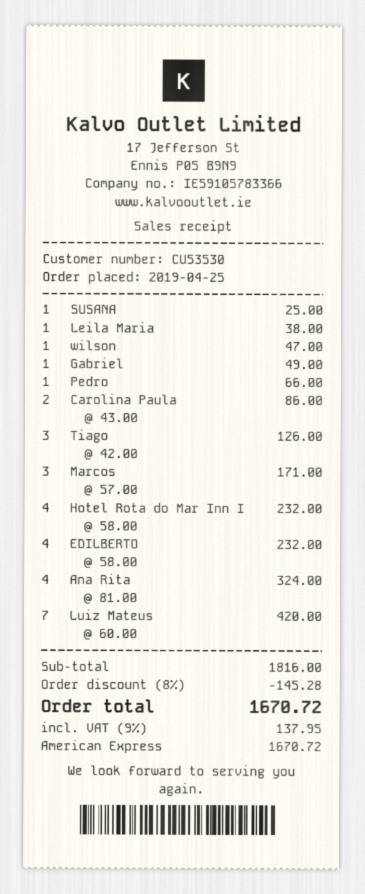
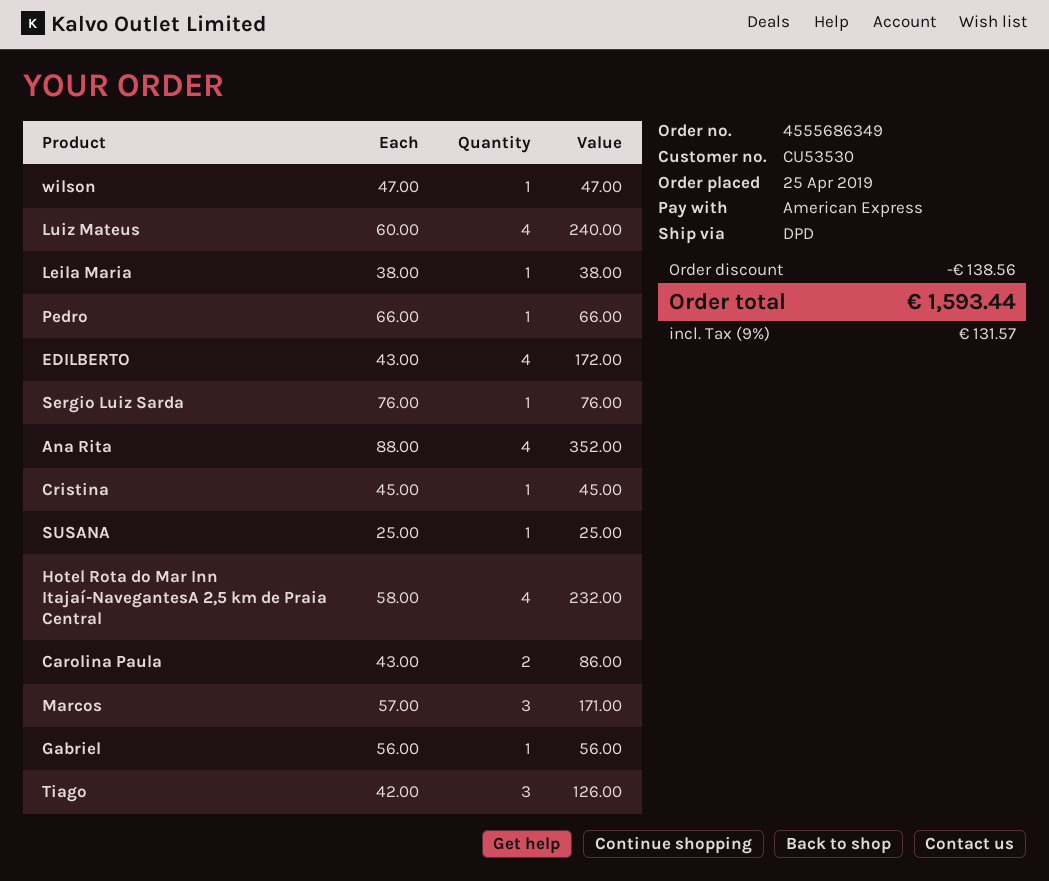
Gabriel: 1 x 49.00 = 49.00 -> 1 x 56.00 = 56.00
EDILBERTO: 4 x 58.00 = 232.00 -> 4 x 43.00 = 172.00
Ana Rita: 4 x 81.00 = 324.00 -> 4 x 88.00 = 352.00
Luiz Mateus: 7 x 60.00 = 420.00 -> 4 x 60.00 = 240.00
Sergio Luiz Sarda: none -> 1 x 76.00 = 76.00
Cristina: none -> 1 x 45.00 = 45.00
discount: 145.28 -> 138.56
tax: 9% = 137.95 -> 9% = 131.57
total: 1670.72 -> 1593.44

